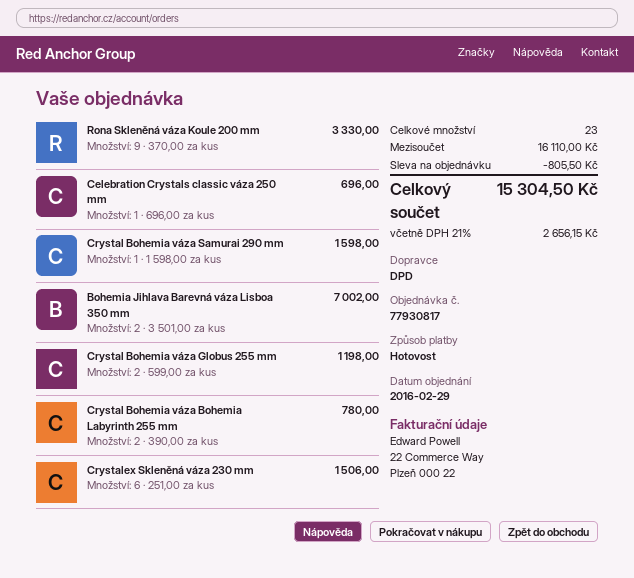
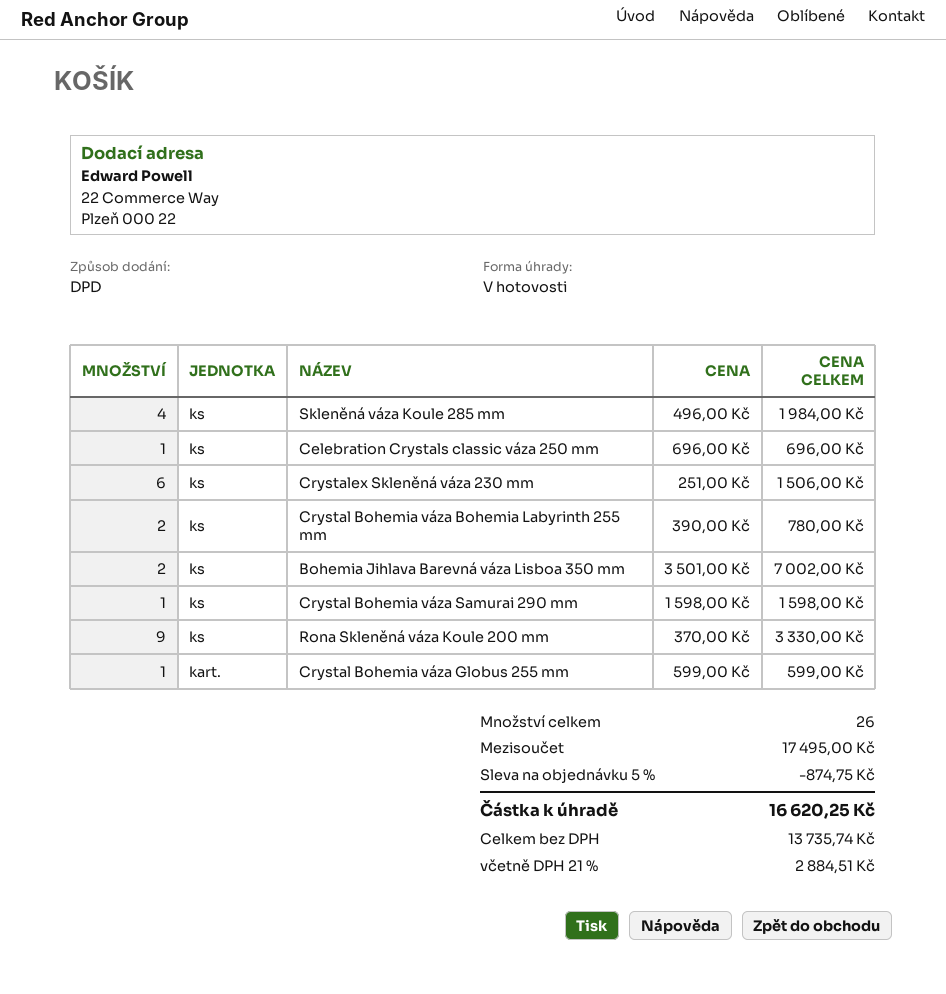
Crystal Bohemia váza Globus 255 mm: 2 x 599.00 = 1198.00 -> 1 x 599.00 = 599.00
Skleněná váza Koule 285 mm: none -> 4 x 496.00 = 1984.00
total quantity: 23 -> 26
subtotal: 16110.00 -> 17495.00
discount: 805.50 -> 874.75
tax: 21% = 2656.15 -> 21% = 2884.51
total: 15304.50 -> 16620.25

